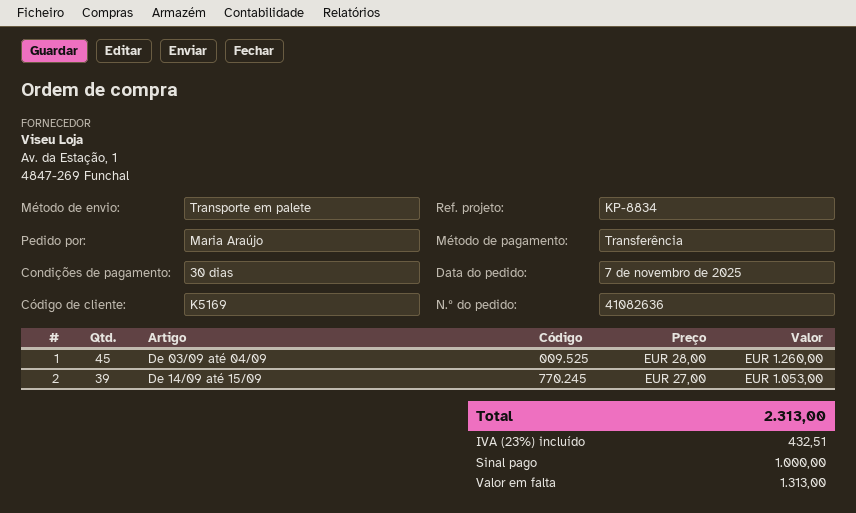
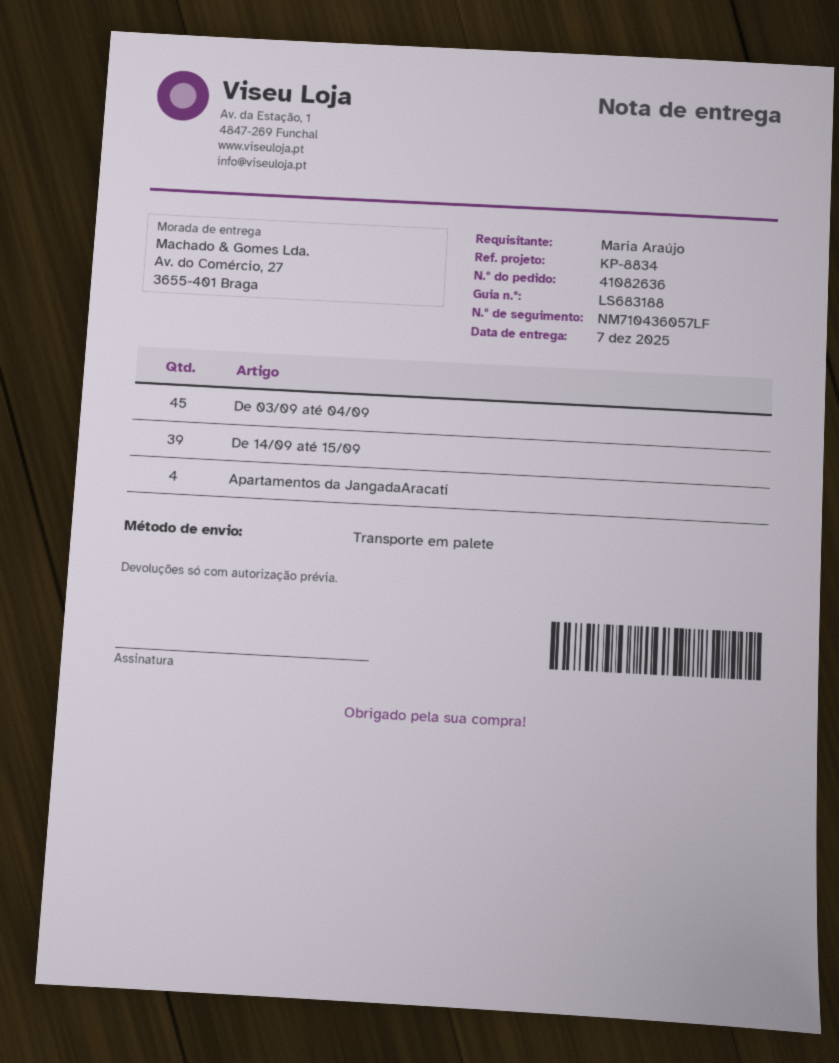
Apartamentos da JangadaAracati: none -> 4

